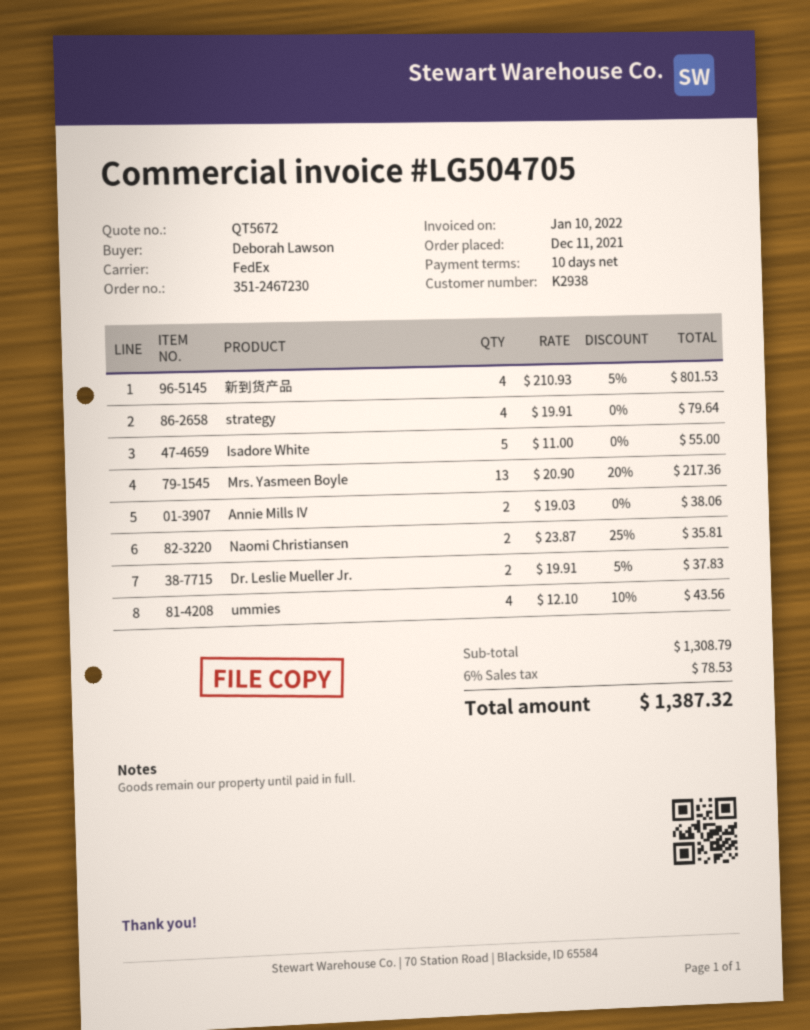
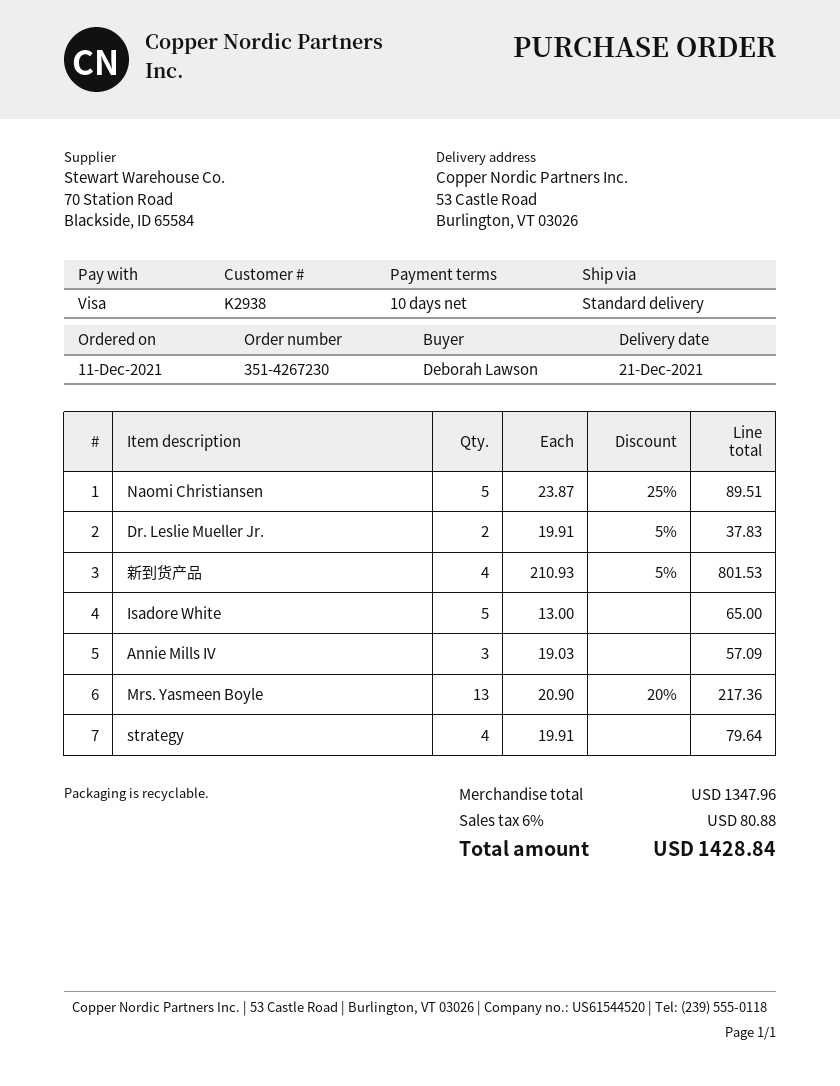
order number: 351-2467230 -> 351-4267230
shipping method: FedEx -> standard
Isadore White: 5 x 11.00 = 55.00 -> 5 x 13.00 = 65.00
Annie Mills IV: 2 x 19.03 = 38.06 -> 3 x 19.03 = 57.09
Naomi Christiansen: 2 x 23.87 - 25% = 35.81 -> 5 x 23.87 - 25% = 89.51
ummies: 4 x 12.10 - 10% = 43.56 -> none
subtotal: 1308.79 -> 1347.96
tax: 6% = 78.53 -> 6% = 80.88
total: 1387.32 -> 1428.84

